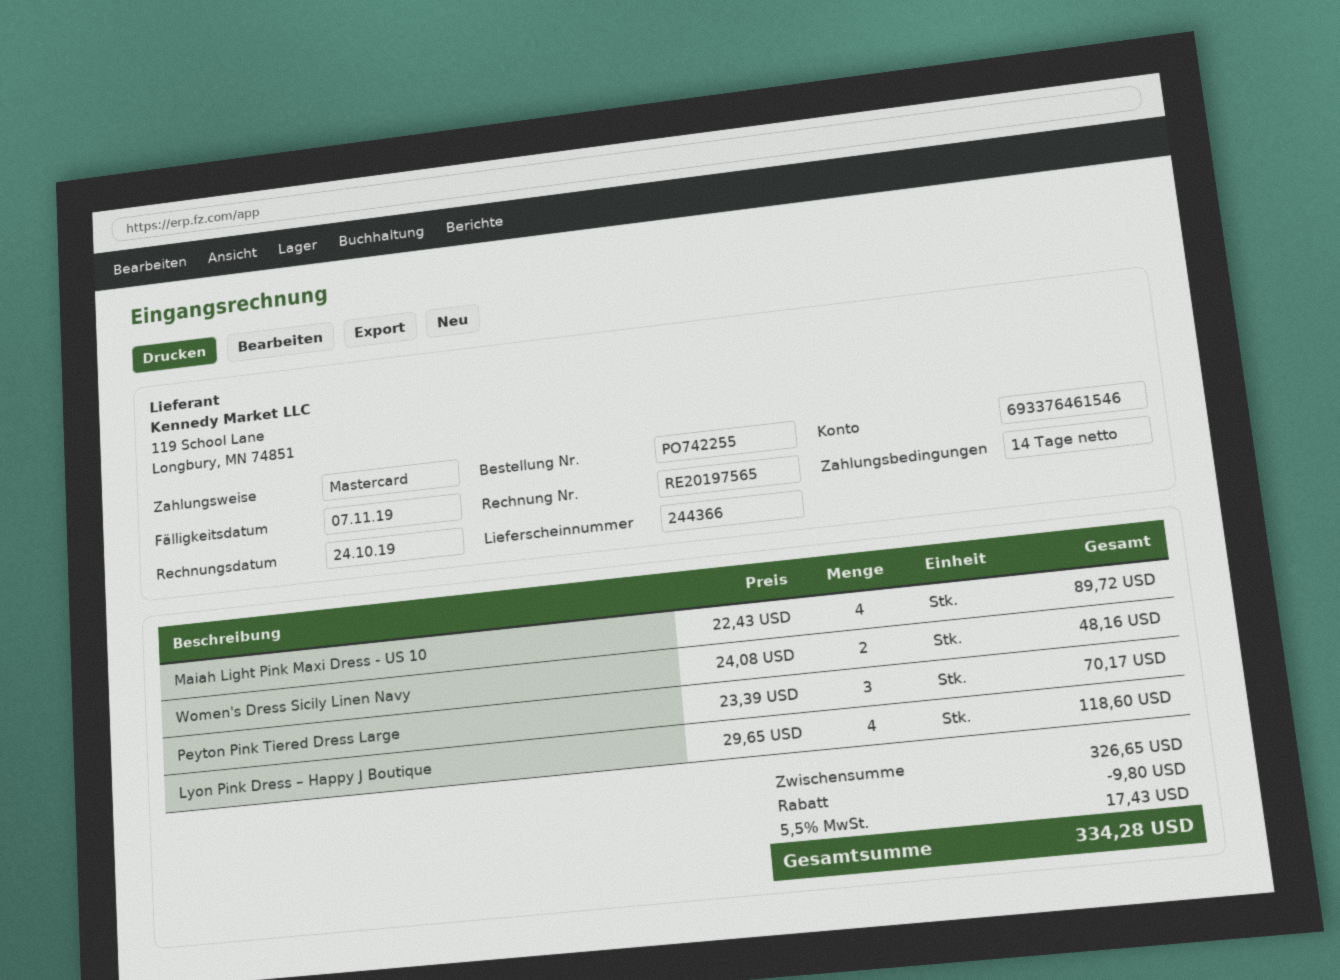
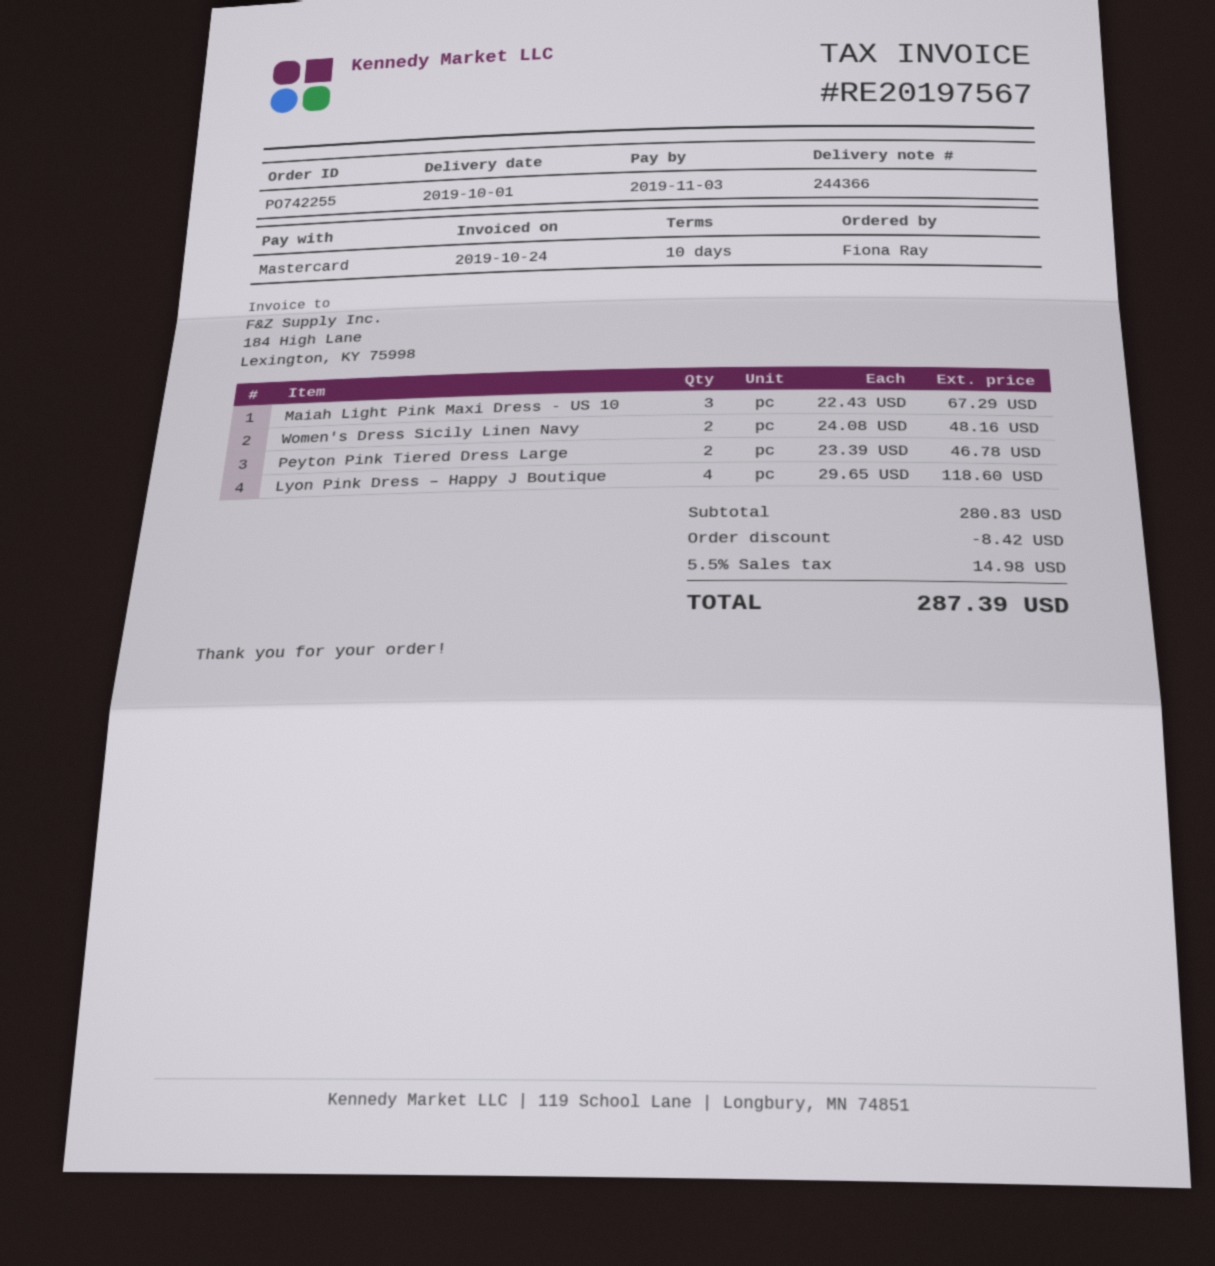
invoice number: RE20197565 -> RE20197567
payment terms: 14 days -> 10 days
due date: 2019-11-07 -> 2019-11-03
Maiah Light Pink Maxi Dress - US 10: 4 x 22.43 = 89.72 -> 3 x 22.43 = 67.29
Peyton Pink Tiered Dress Large: 3 x 23.39 = 70.17 -> 2 x 23.39 = 46.78
subtotal: 326.65 -> 280.83
discount: 9.80 -> 8.42
tax: 5.5% = 17.43 -> 5.5% = 14.98
total: 334.28 -> 287.39

